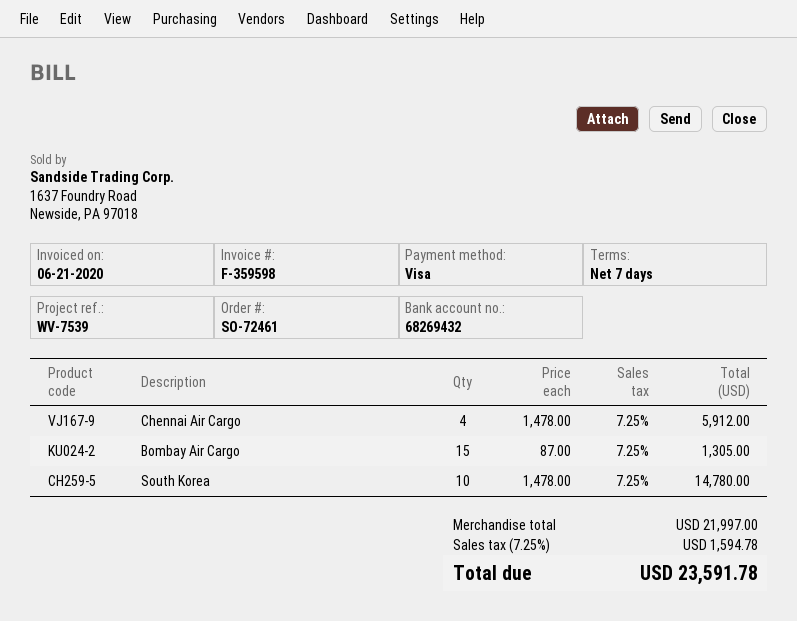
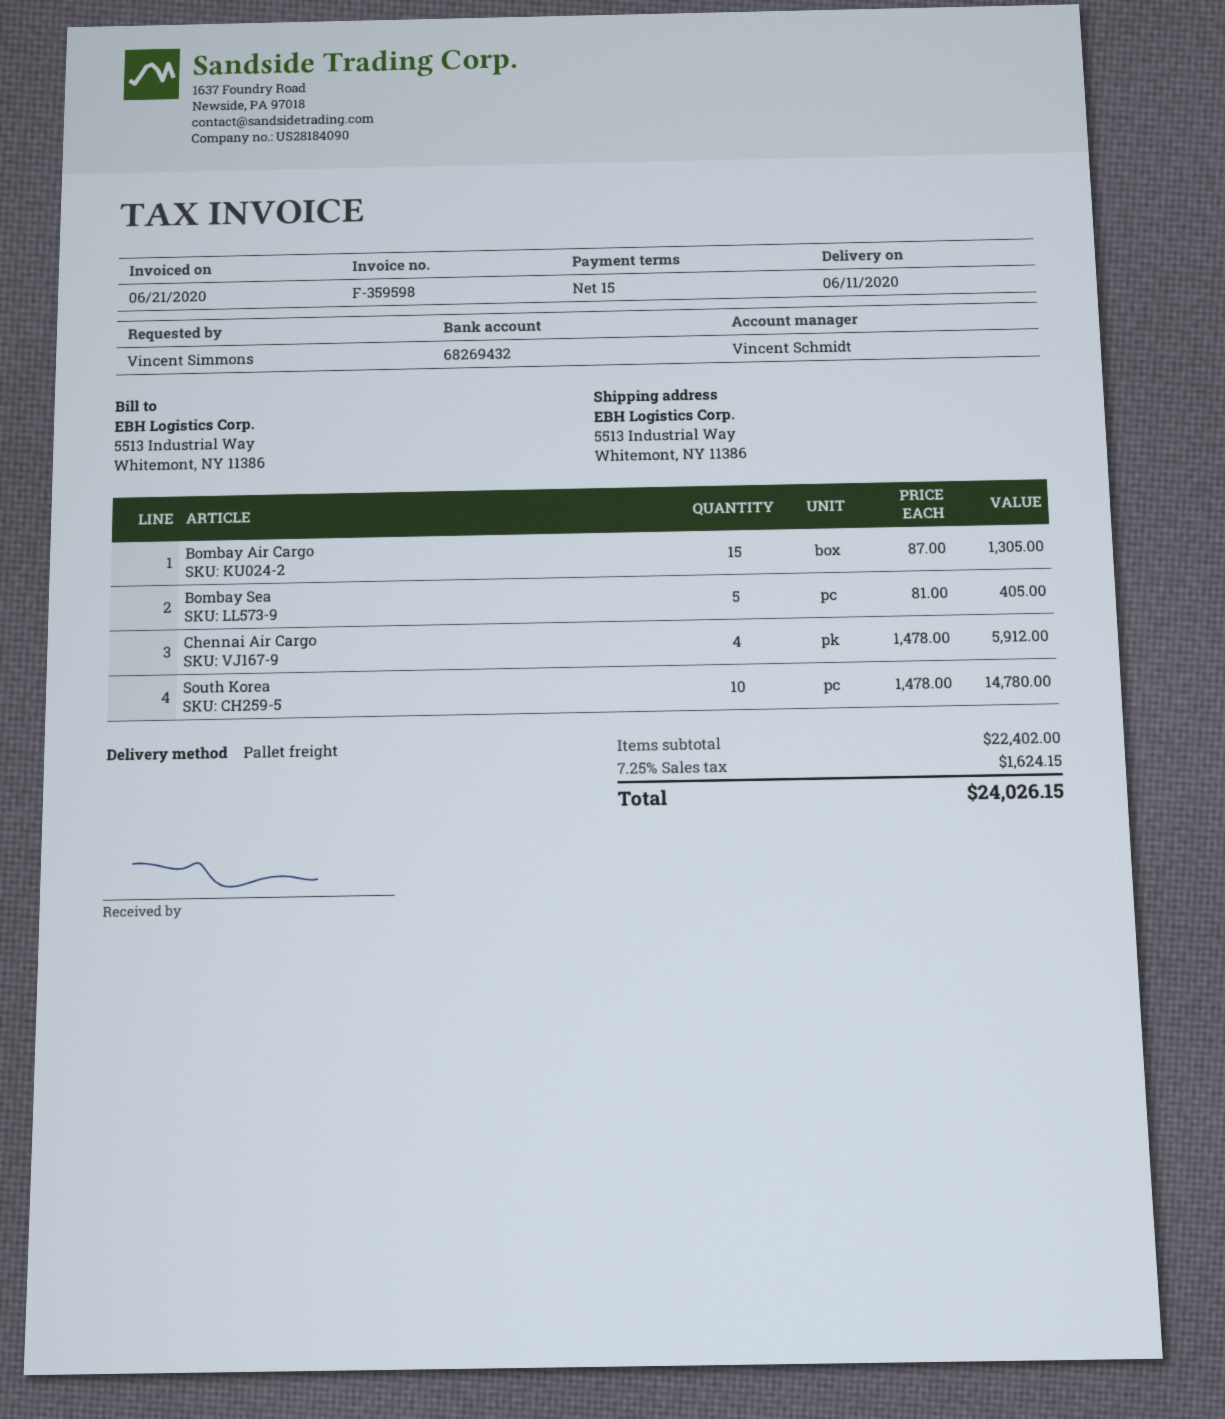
payment terms: 7 days -> 15 days
Bombay Sea: none -> 5 x 81.00 = 405.00
subtotal: 21997.00 -> 22402.00
tax: 7.25% = 1594.78 -> 7.25% = 1624.15
total: 23591.78 -> 24026.15

